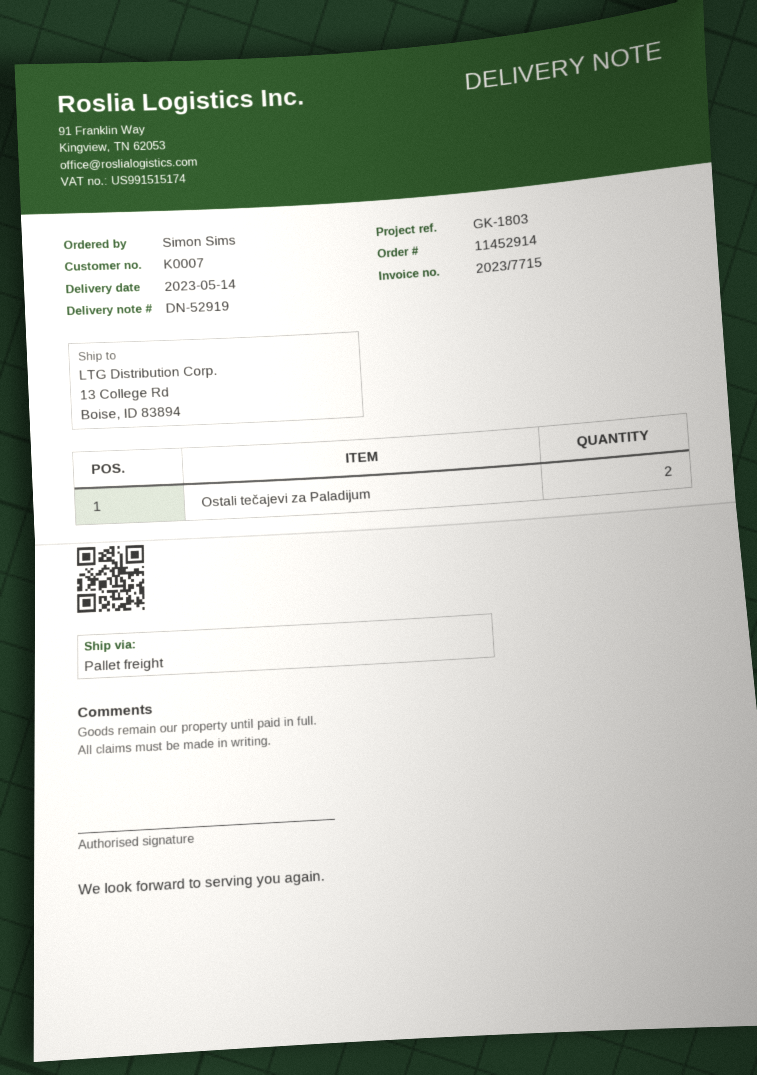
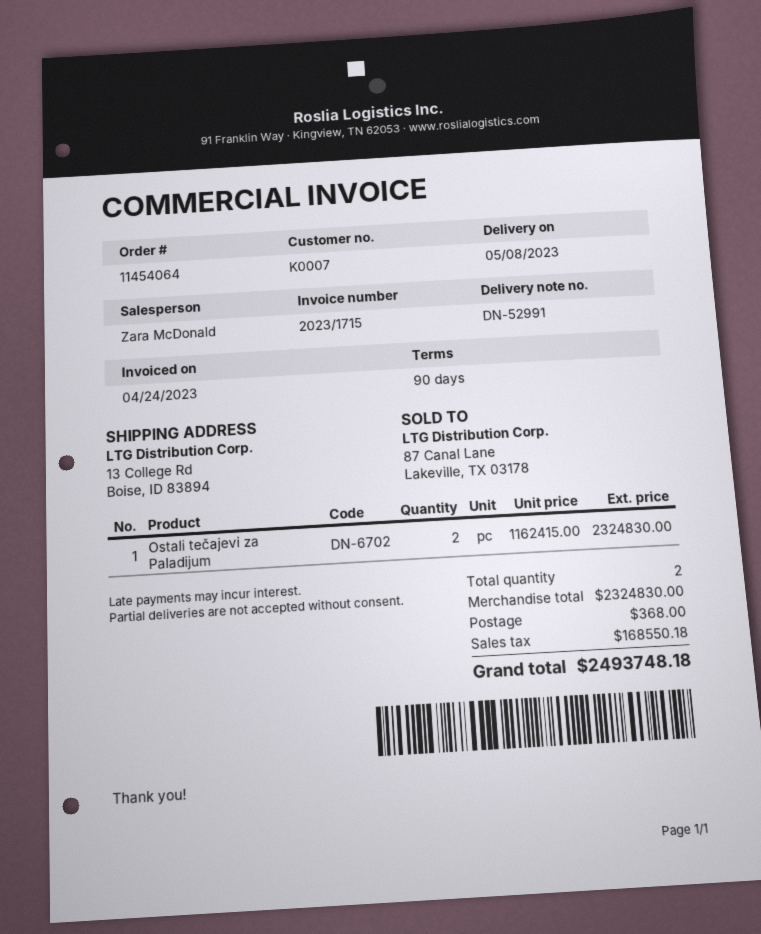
order number: 11452914 -> 11454064
delivery note number: DN-52919 -> DN-52991
delivery date: 2023-05-14 -> 2023-05-08
invoice number: 2023/7715 -> 2023/1715

